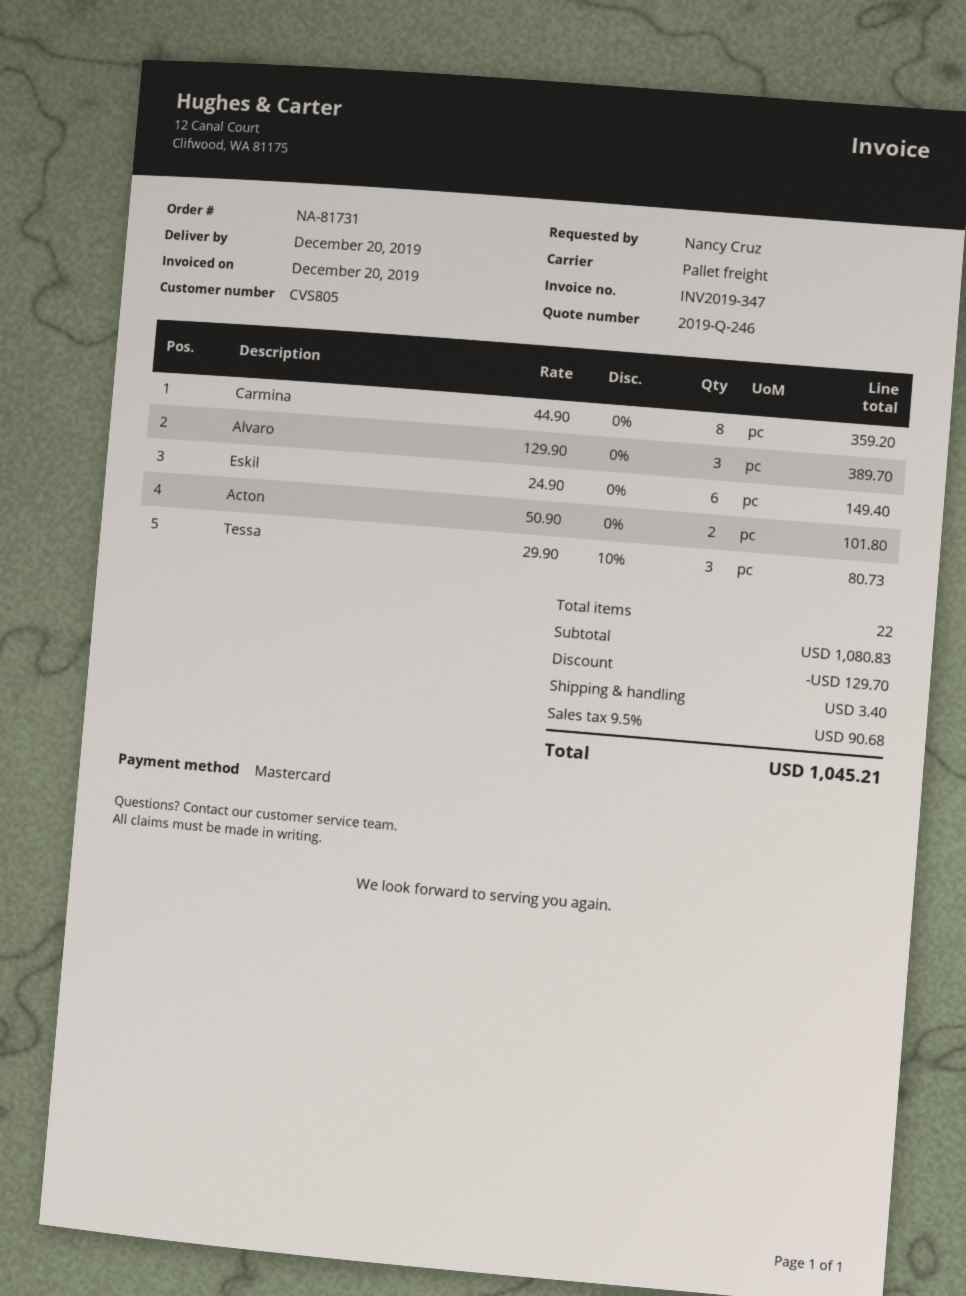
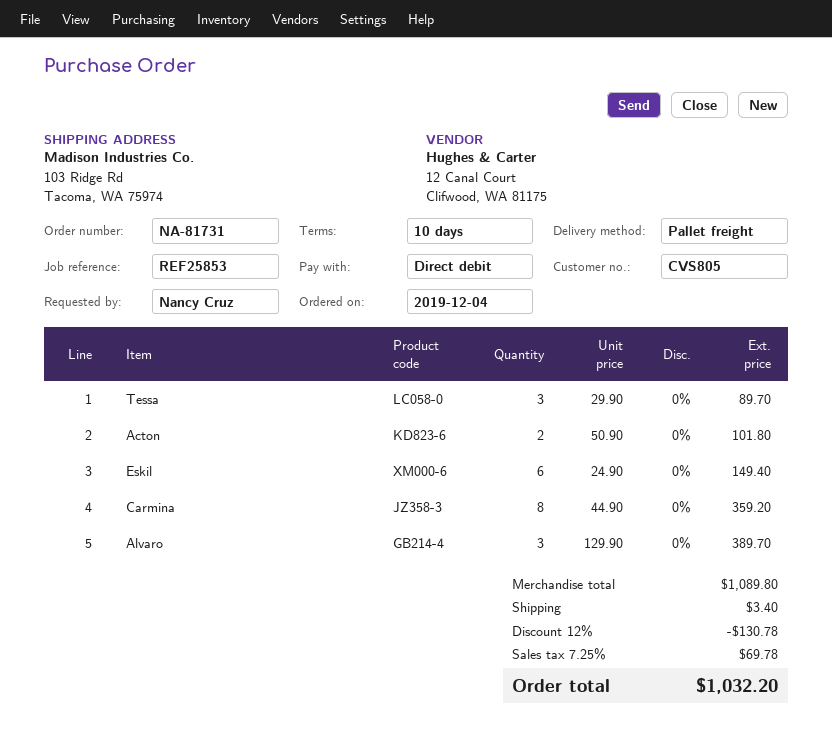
payment method: Mastercard -> direct debit
Tessa: 3 x 29.90 - 10% = 80.73 -> 3 x 29.90 = 89.70
subtotal: 1080.83 -> 1089.80
discount: 129.70 -> 130.78
tax: 9.5% = 90.68 -> 7.25% = 69.78
total: 1045.21 -> 1032.20

